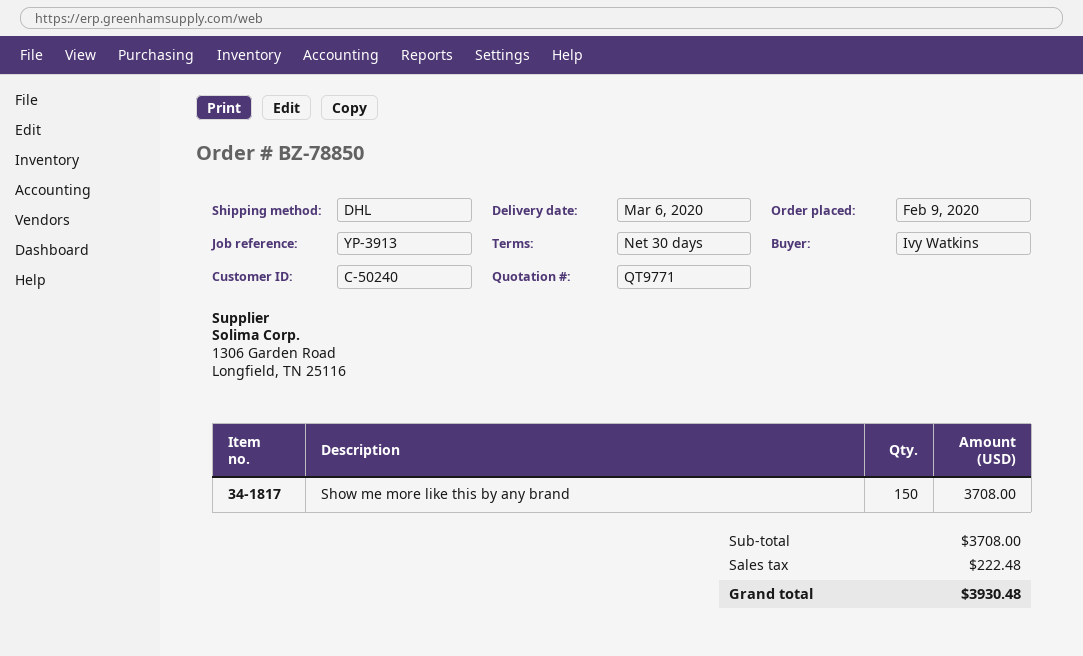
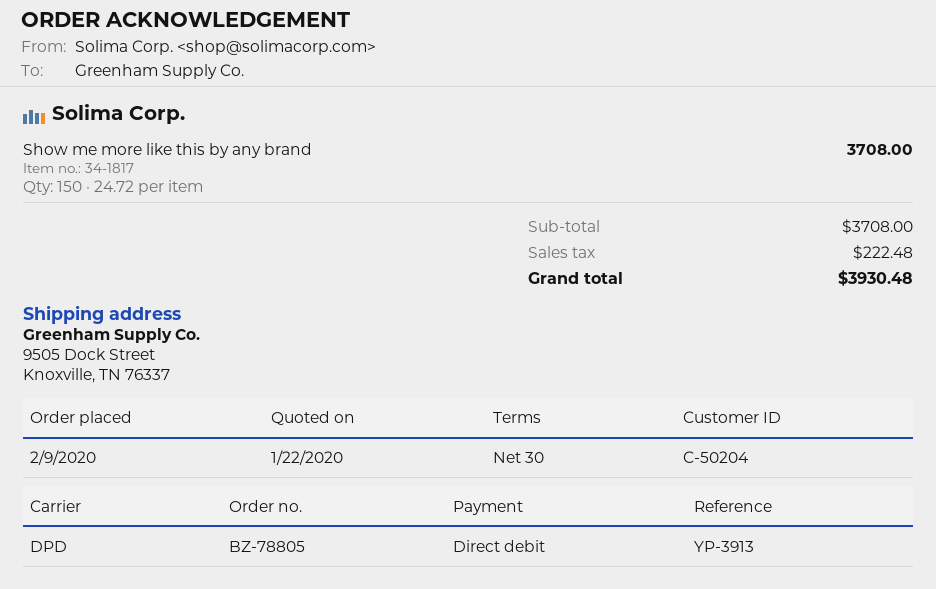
order number: BZ-78850 -> BZ-78805
customer number: C-50240 -> C-50204
shipping method: DHL -> DPD

